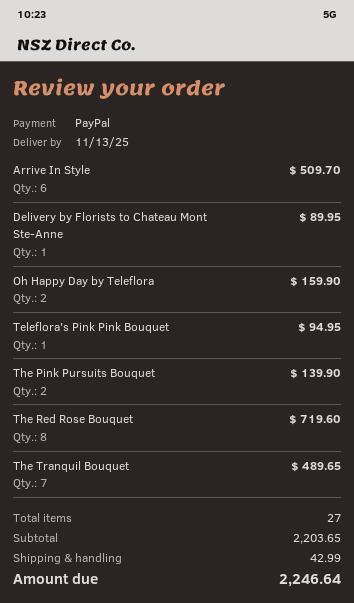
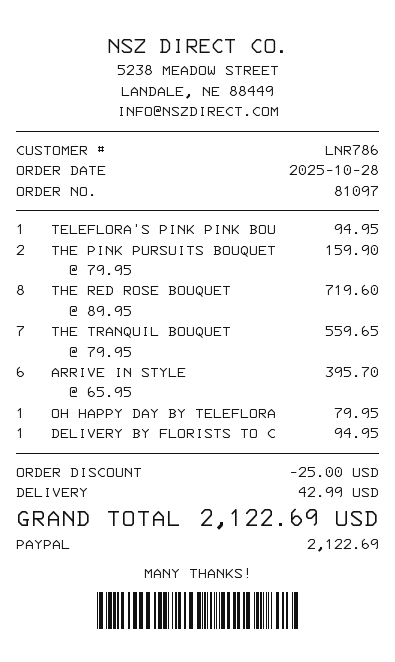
Arrive In Style: 6 for 509.70 -> 6 for 395.70
Delivery by Florists to Chateau Mont Ste-Anne: 1 for 89.95 -> 1 for 94.95
Oh Happy Day by Teleflora: 2 for 159.90 -> 1 for 79.95
The Pink Pursuits Bouquet: 2 for 139.90 -> 2 for 159.90
The Tranquil Bouquet: 7 for 489.65 -> 7 for 559.65
discount: none -> 25.00
total: 2246.64 -> 2122.69

